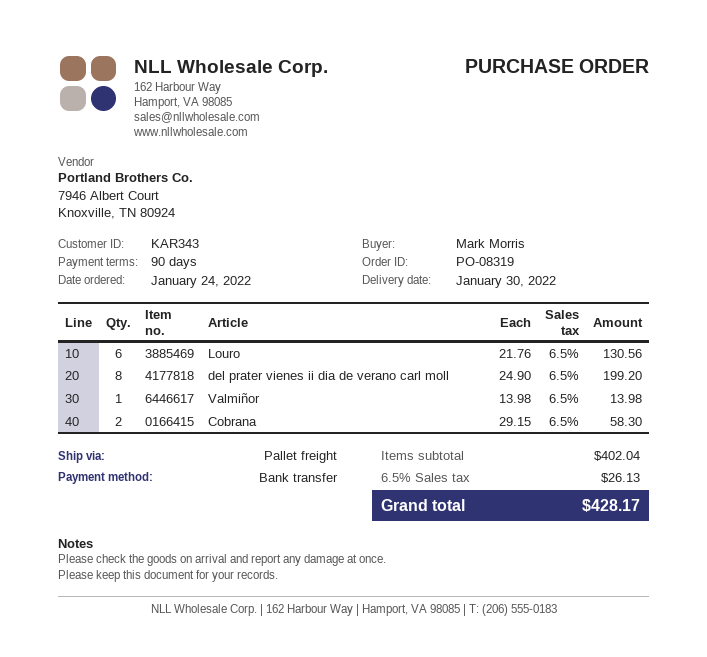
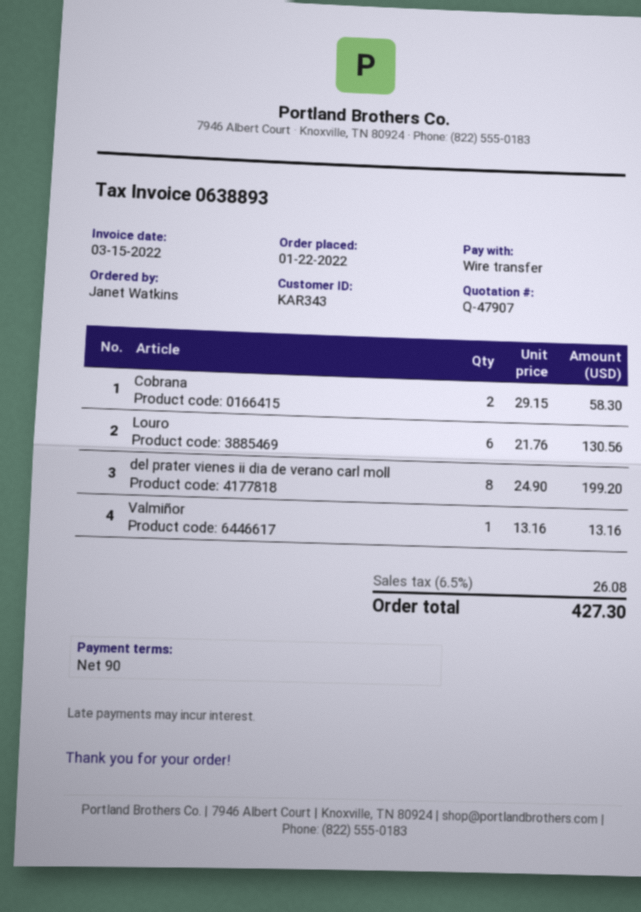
order date: 2022-01-24 -> 2022-01-22
ordered by: Mark Morris -> Janet Watkins
Valmiñor: 1 x 13.98 = 13.98 -> 1 x 13.16 = 13.16
tax: 6.5% = 26.13 -> 6.5% = 26.08
total: 428.17 -> 427.30

